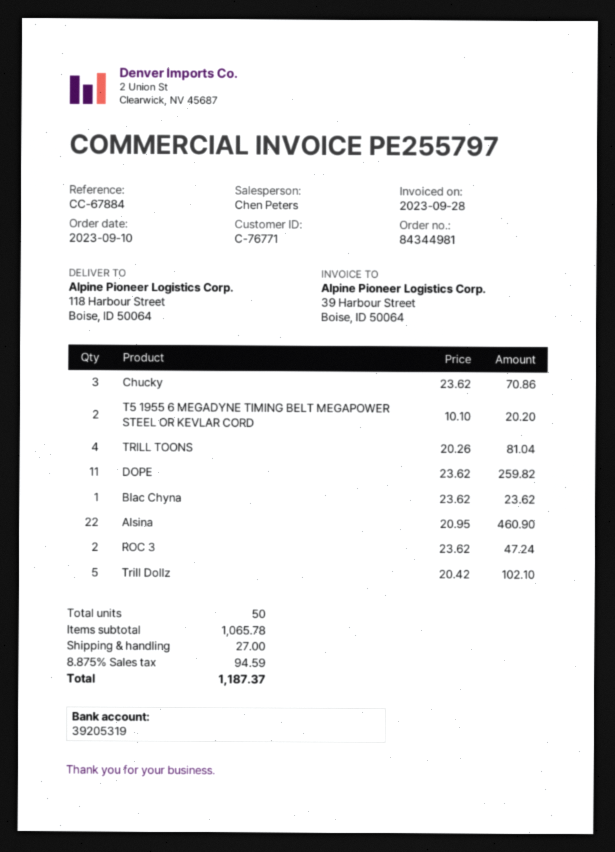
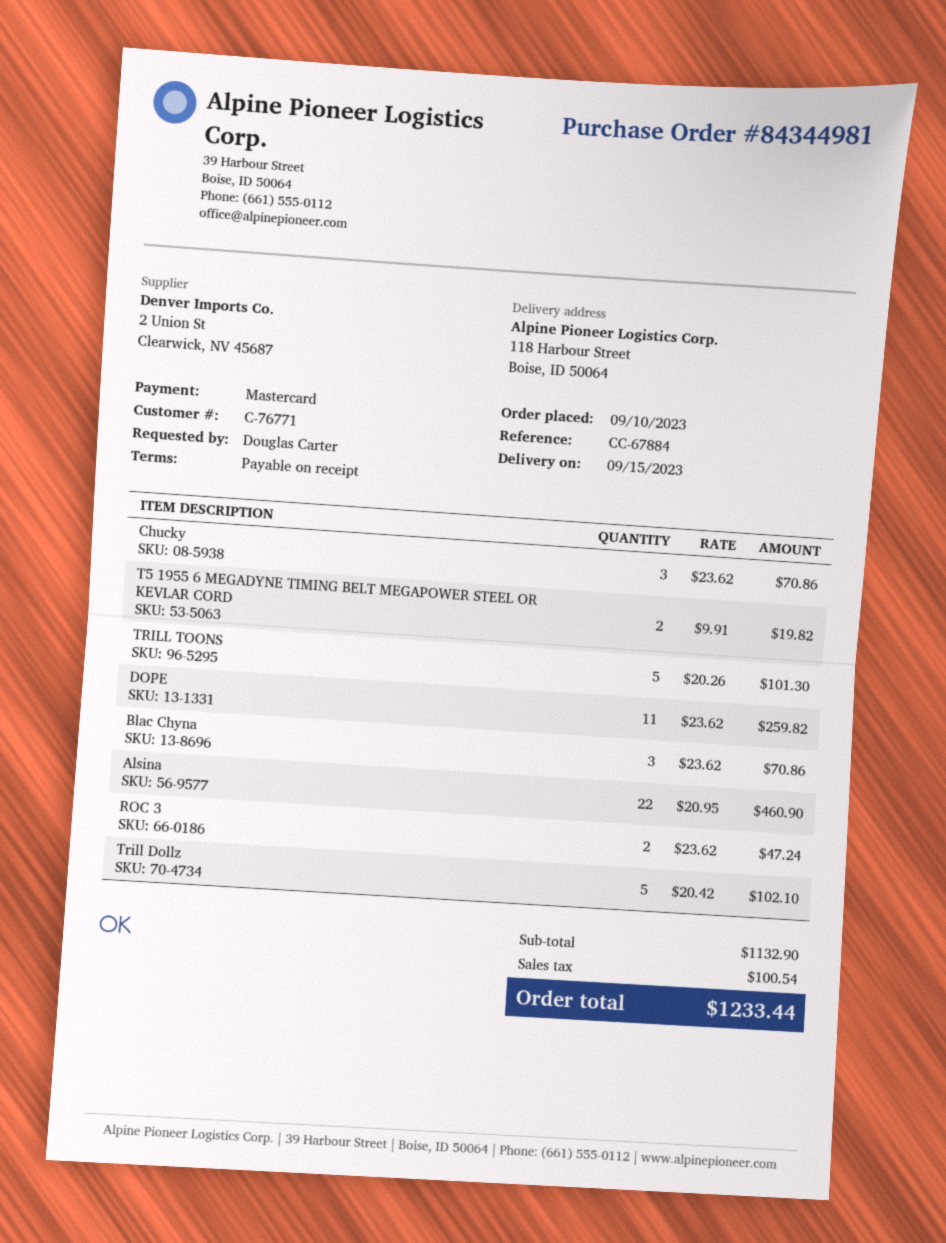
T5 1955 6 MEGADYNE TIMING BELT MEGAPOWER STEEL OR KEVLAR CORD: 2 x 10.10 = 20.20 -> 2 x 9.91 = 19.82
TRILL TOONS: 4 x 20.26 = 81.04 -> 5 x 20.26 = 101.30
Blac Chyna: 1 x 23.62 = 23.62 -> 3 x 23.62 = 70.86
subtotal: 1065.78 -> 1132.90
shipping: 27.00 -> none
tax: 94.59 -> 100.54
total: 1187.37 -> 1233.44

